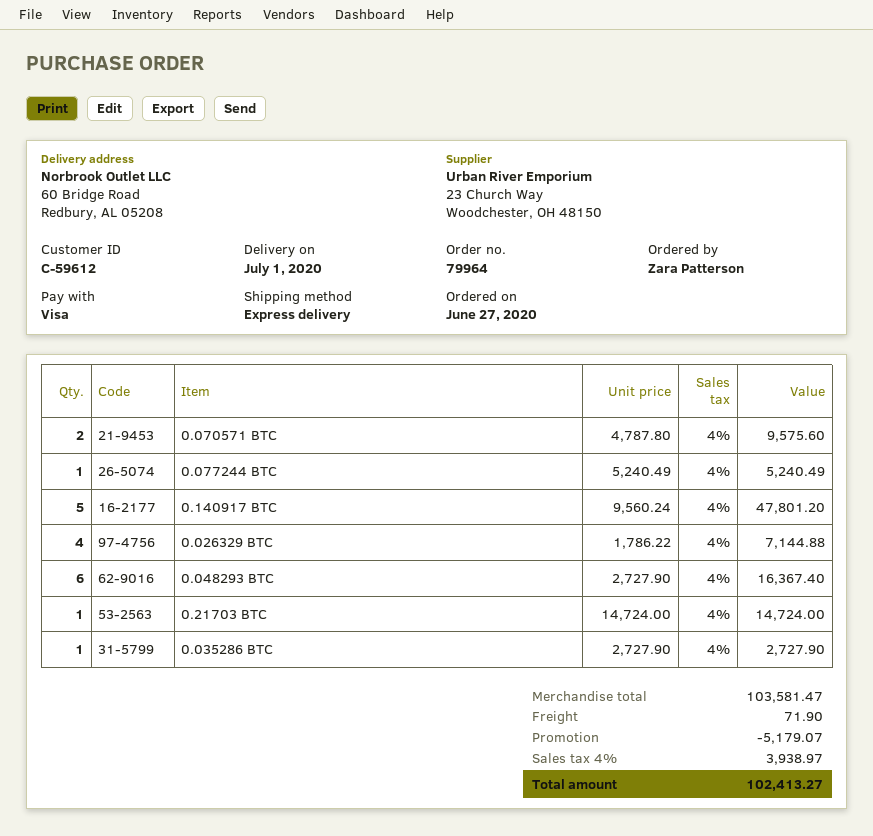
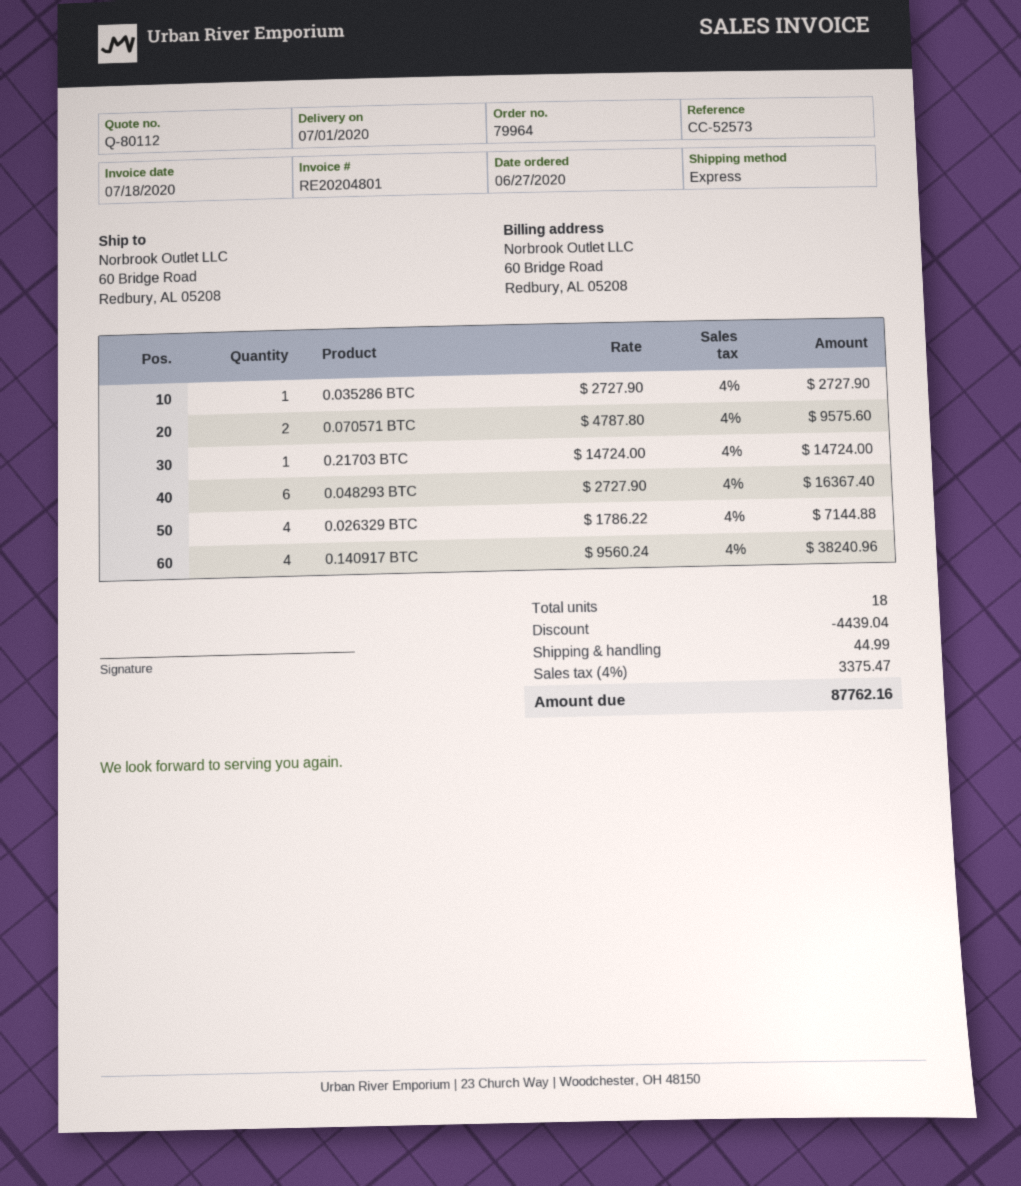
0.077244 BTC: 1 x 5240.49 = 5240.49 -> none
0.140917 BTC: 5 x 9560.24 = 47801.20 -> 4 x 9560.24 = 38240.96
discount: 5179.07 -> 4439.04
shipping: 71.90 -> 44.99
tax: 4% = 3938.97 -> 4% = 3375.47
total: 102413.27 -> 87762.16

